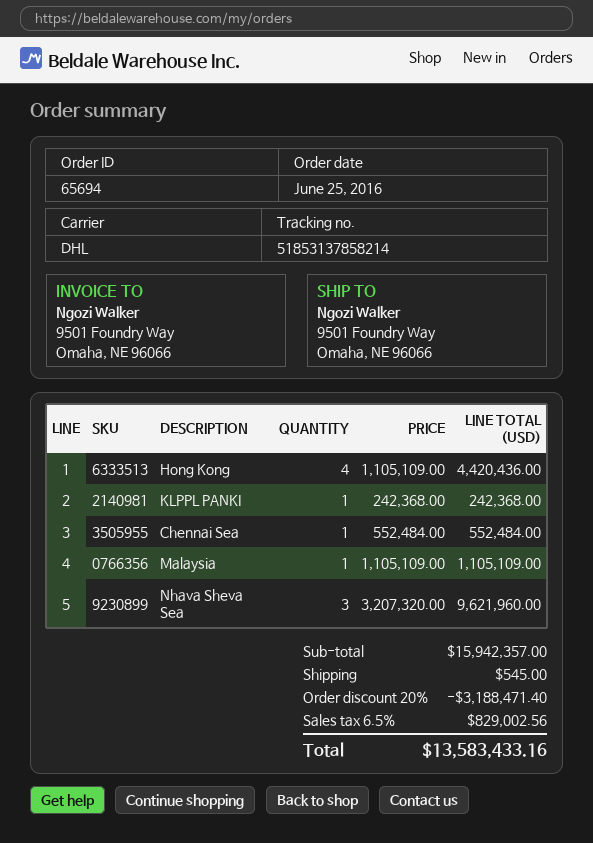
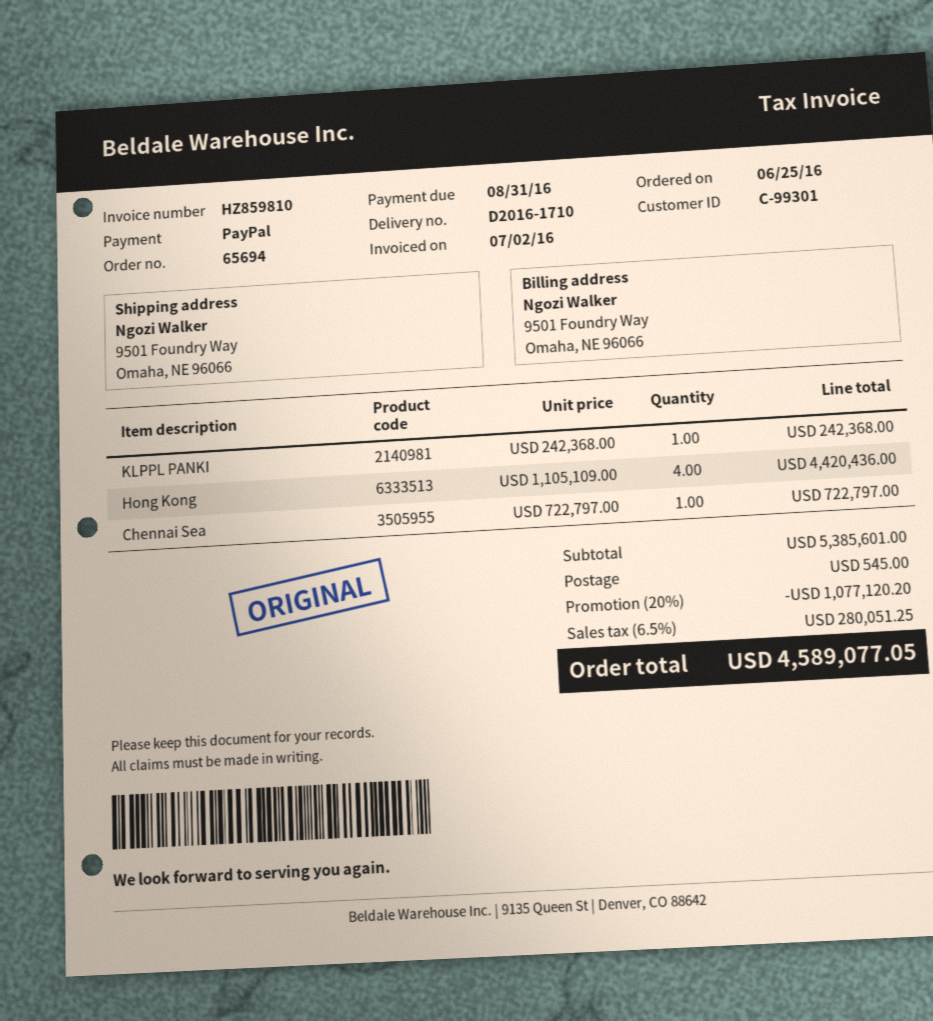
Chennai Sea: 1 x 552484.00 = 552484.00 -> 1 x 722797.00 = 722797.00
Malaysia: 1 x 1105109.00 = 1105109.00 -> none
Nhava Sheva Sea: 3 x 3207320.00 = 9621960.00 -> none
subtotal: 15942357.00 -> 5385601.00
discount: 20% = 3188471.40 -> 20% = 1077120.20
tax: 6.5% = 829002.56 -> 6.5% = 280051.25
total: 13583433.16 -> 4589077.05

